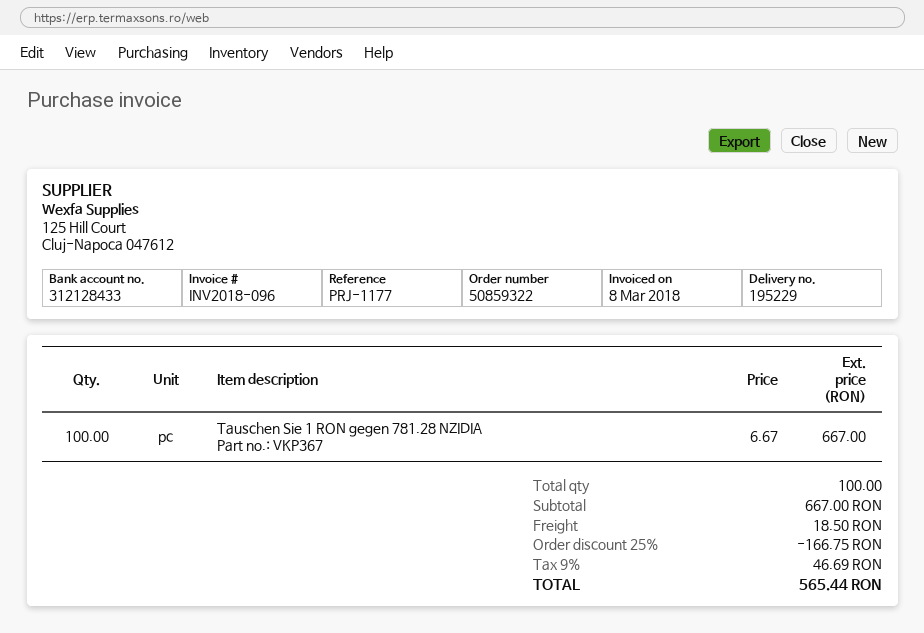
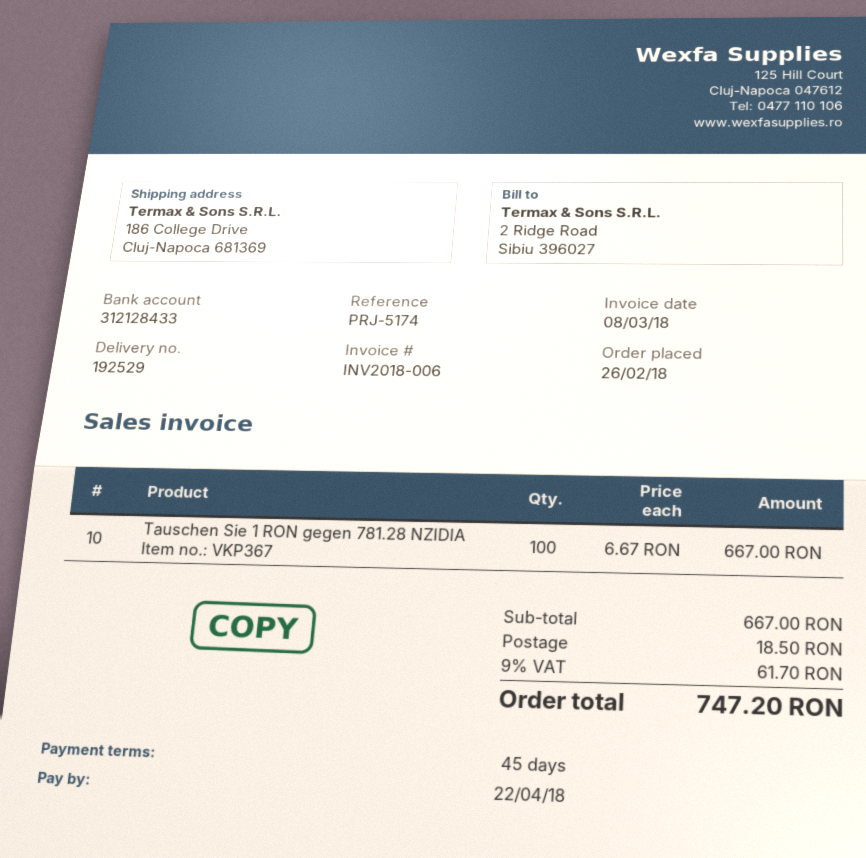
delivery note number: 195229 -> 192529
invoice number: INV2018-096 -> INV2018-006
reference: PRJ-1177 -> PRJ-5174
discount: 25% = 166.75 -> none
tax: 9% = 46.69 -> 9% = 61.70
total: 565.44 -> 747.20

